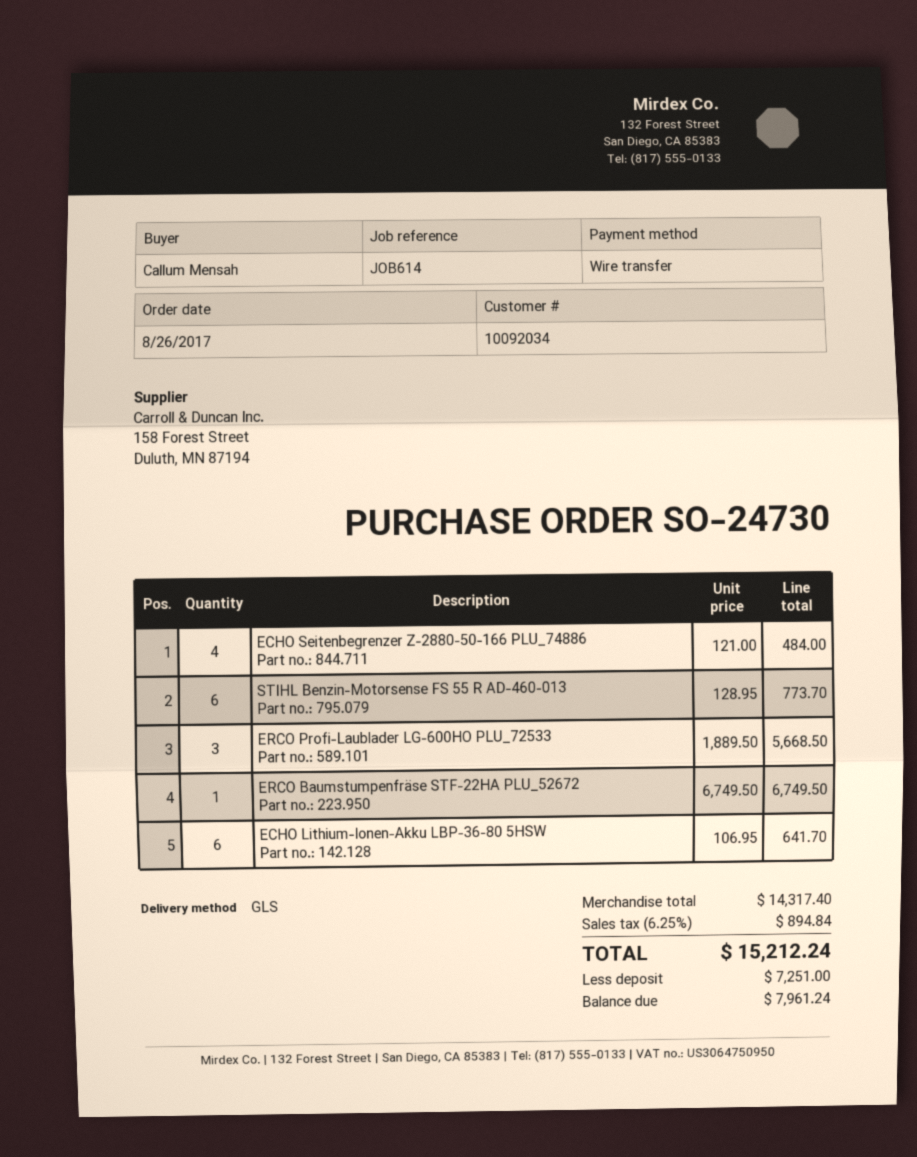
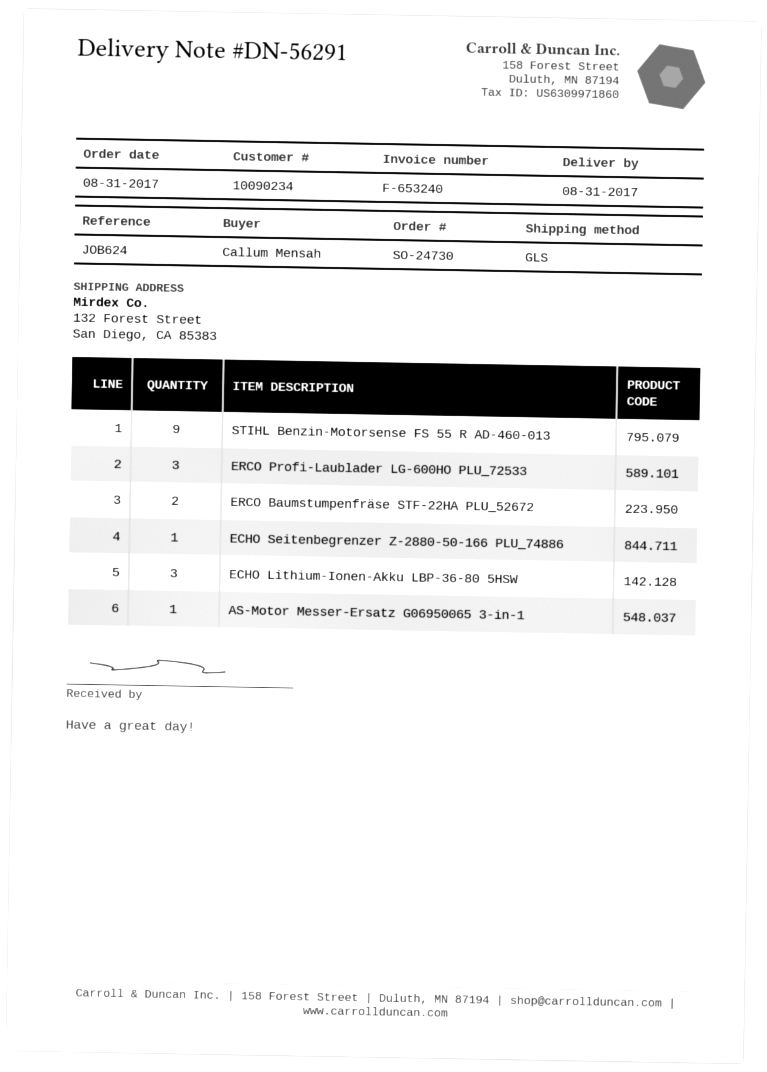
order date: 2017-08-26 -> 2017-08-31
customer number: 10092034 -> 10090234
reference: JOB614 -> JOB624
ECHO Seitenbegrenzer Z-2880-50-166 PLU_74886: 4 -> 1
STIHL Benzin-Motorsense FS 55 R AD-460-013: 6 -> 9
ERCO Baumstumpenfräse STF-22HA PLU_52672: 1 -> 2
ECHO Lithium-Ionen-Akku LBP-36-80 5HSW: 6 -> 3
AS-Motor Messer-Ersatz G06950065 3-in-1: none -> 1

